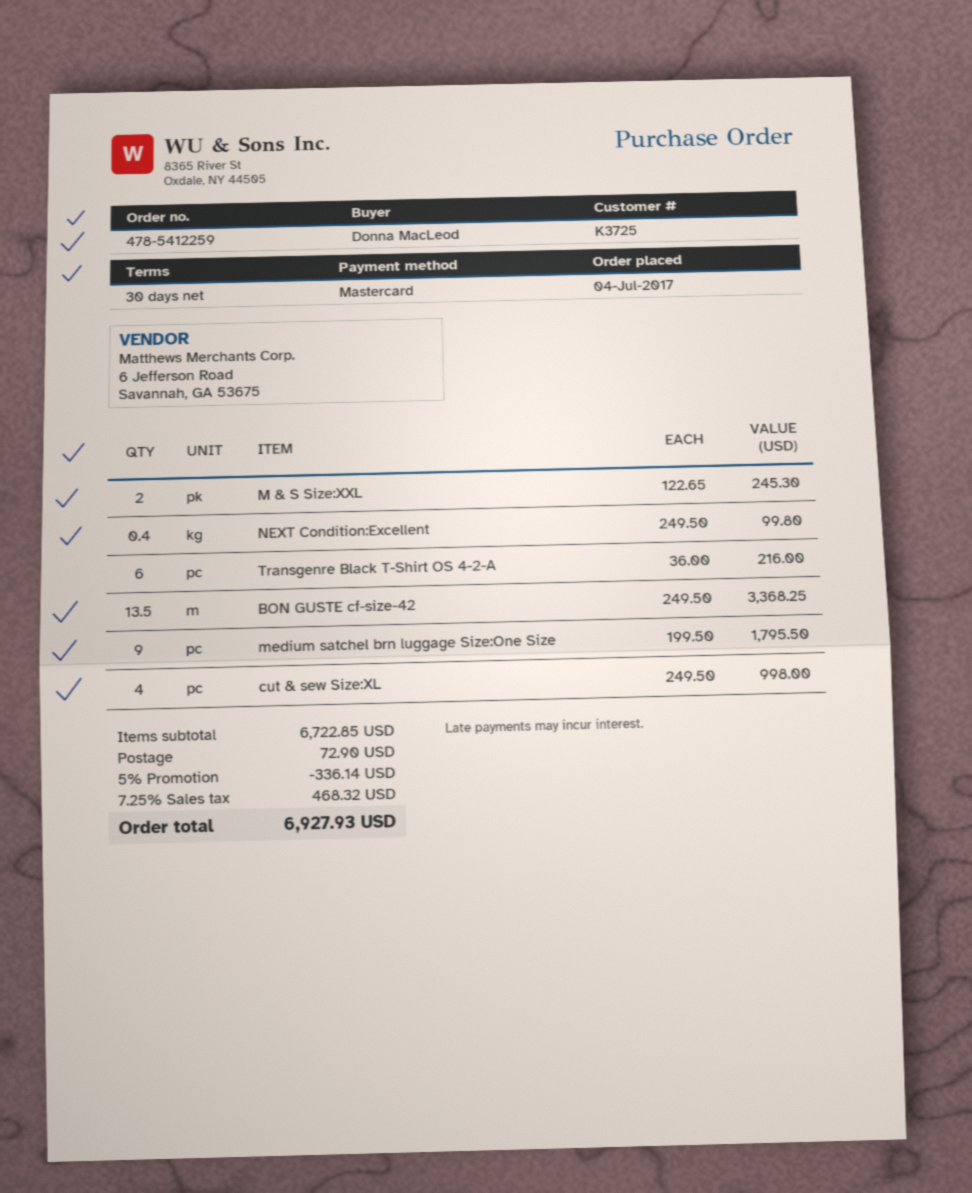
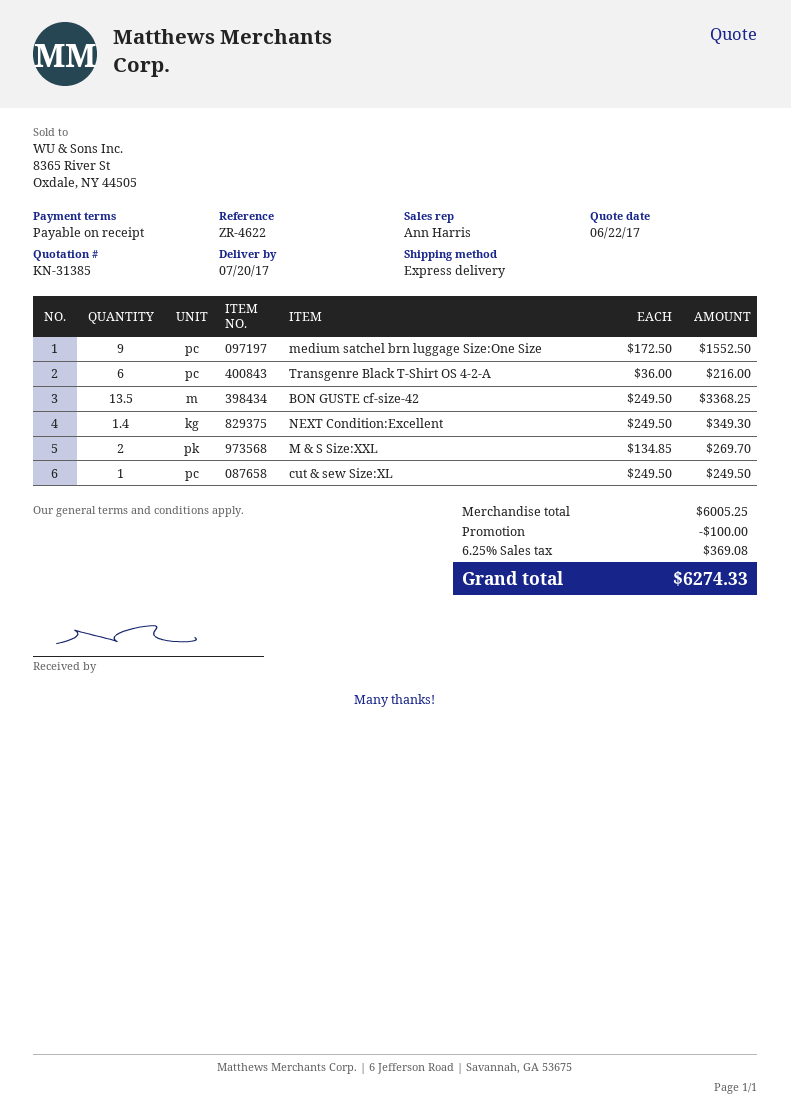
payment terms: 30 days -> on receipt
M & S Size:XXL: 2 x 122.65 = 245.30 -> 2 x 134.85 = 269.70
NEXT Condition:Excellent: 0.4 x 249.50 = 99.80 -> 1.4 x 249.50 = 349.30
medium satchel brn luggage Size:One Size: 9 x 199.50 = 1795.50 -> 9 x 172.50 = 1552.50
cut & sew Size:XL: 4 x 249.50 = 998.00 -> 1 x 249.50 = 249.50
subtotal: 6722.85 -> 6005.25
discount: 336.14 -> 100.00
shipping: 72.90 -> none
tax: 7.25% = 468.32 -> 6.25% = 369.08
total: 6927.93 -> 6274.33

